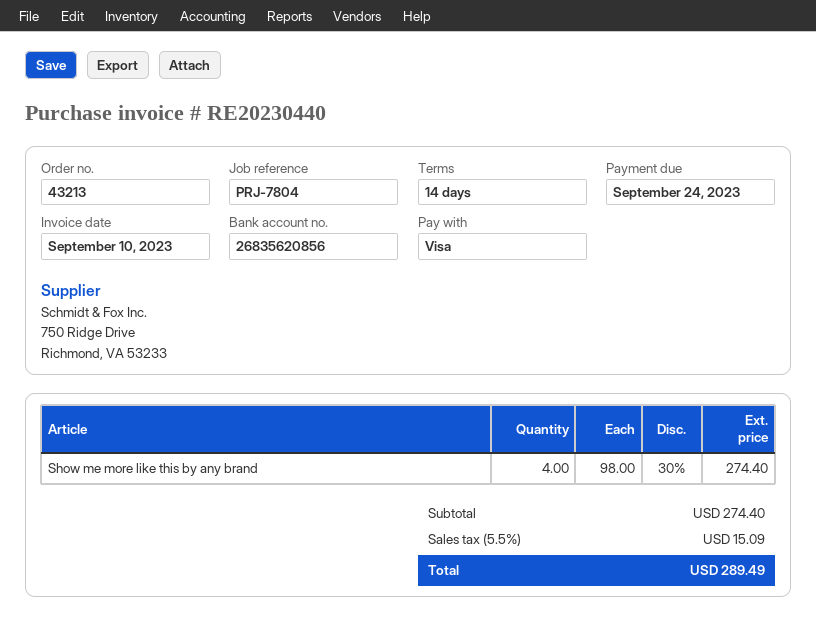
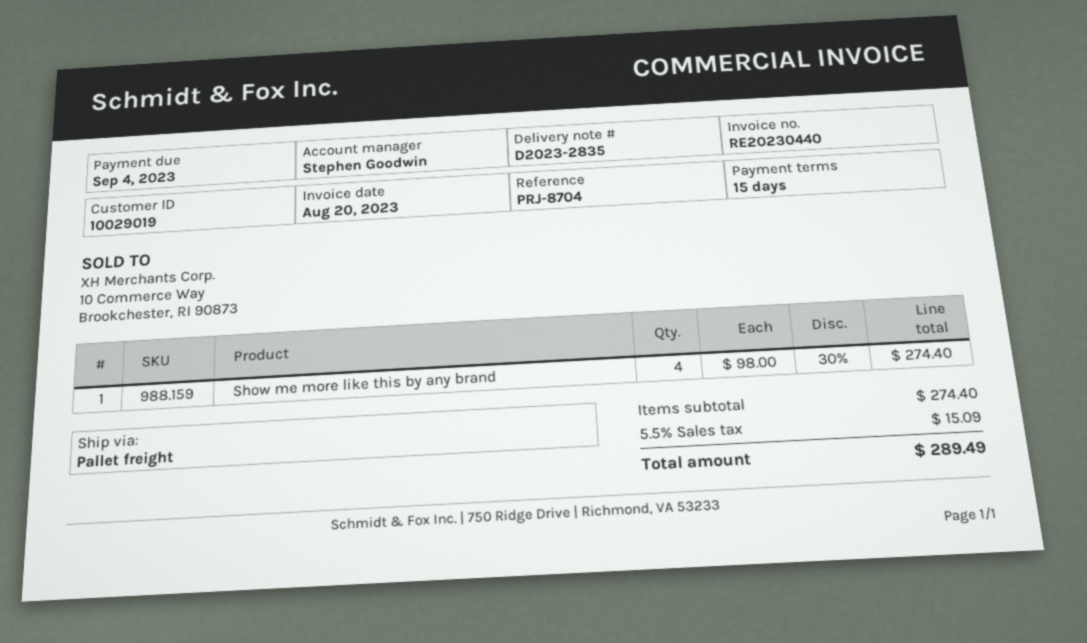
invoice date: 2023-09-10 -> 2023-08-20
payment terms: 14 days -> 15 days
due date: 2023-09-24 -> 2023-09-04
reference: PRJ-7804 -> PRJ-8704

